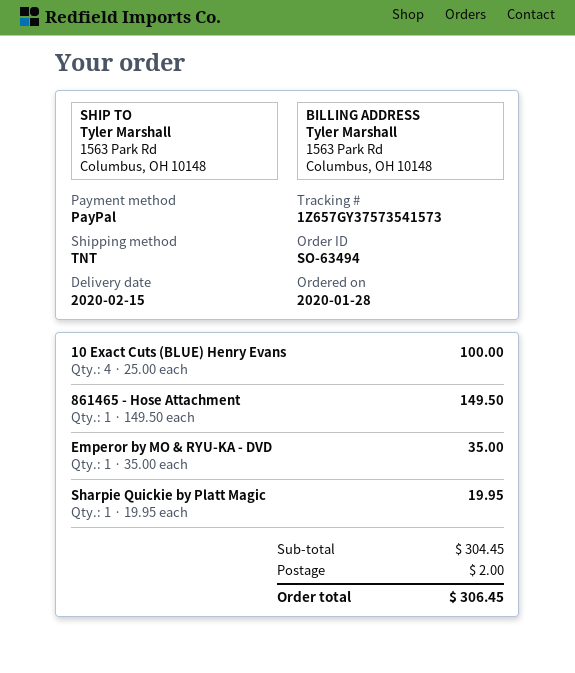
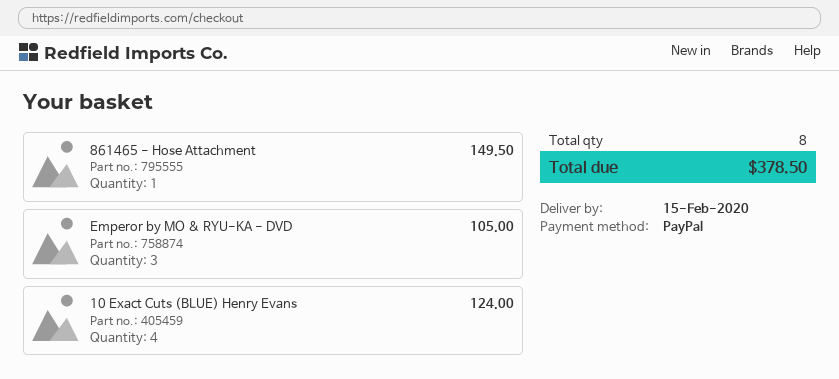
10 Exact Cuts (BLUE) Henry Evans: 4 for 100.00 -> 4 for 124.00
Emperor by MO & RYU-KA - DVD: 1 for 35.00 -> 3 for 105.00
Sharpie Quickie by Platt Magic: 1 for 19.95 -> none
shipping: 2.00 -> none
total: 306.45 -> 378.50

